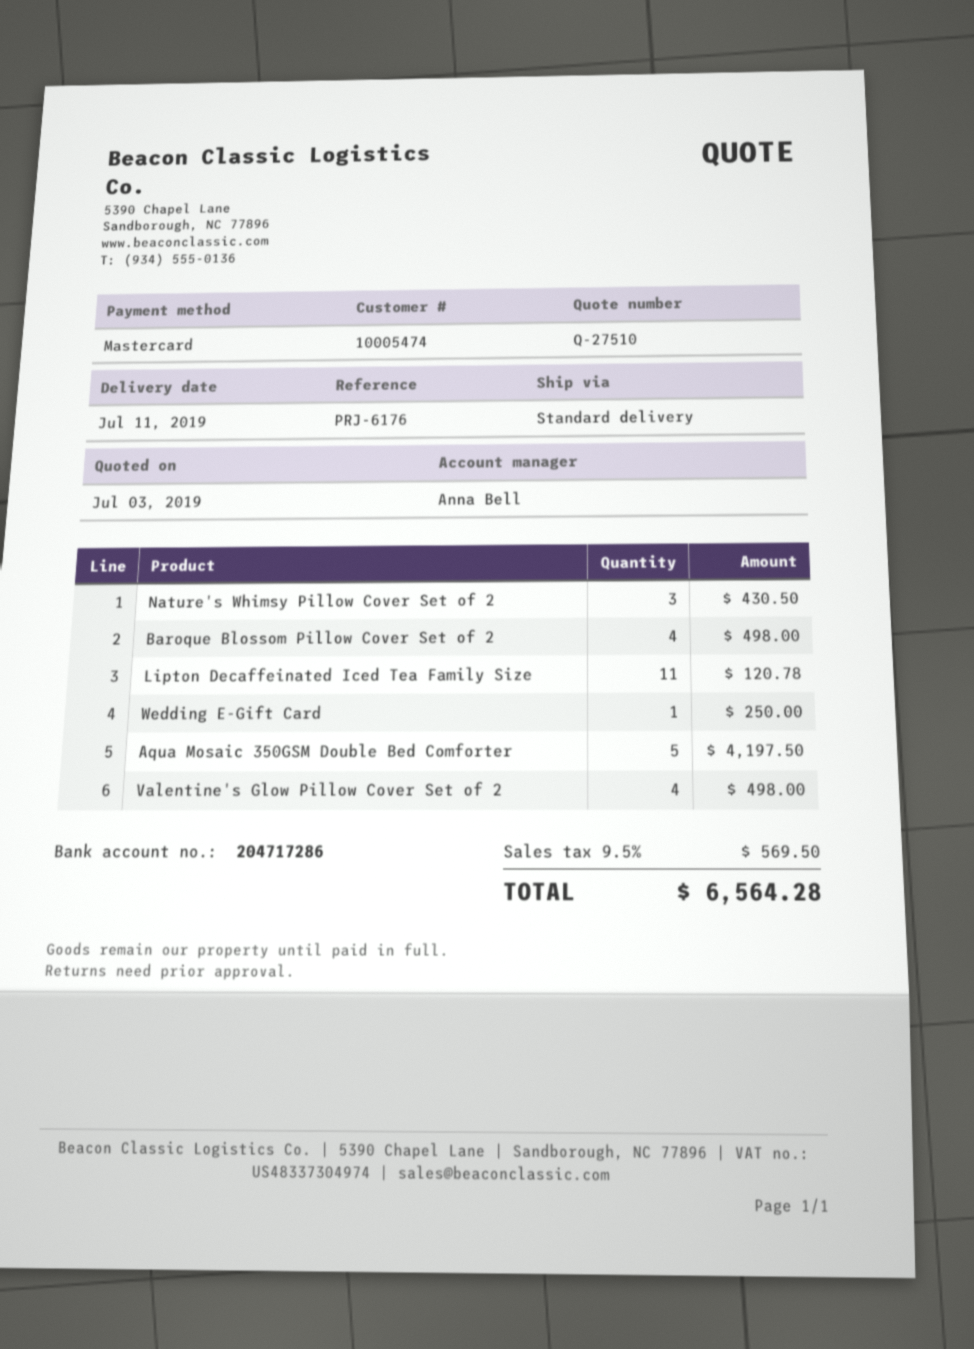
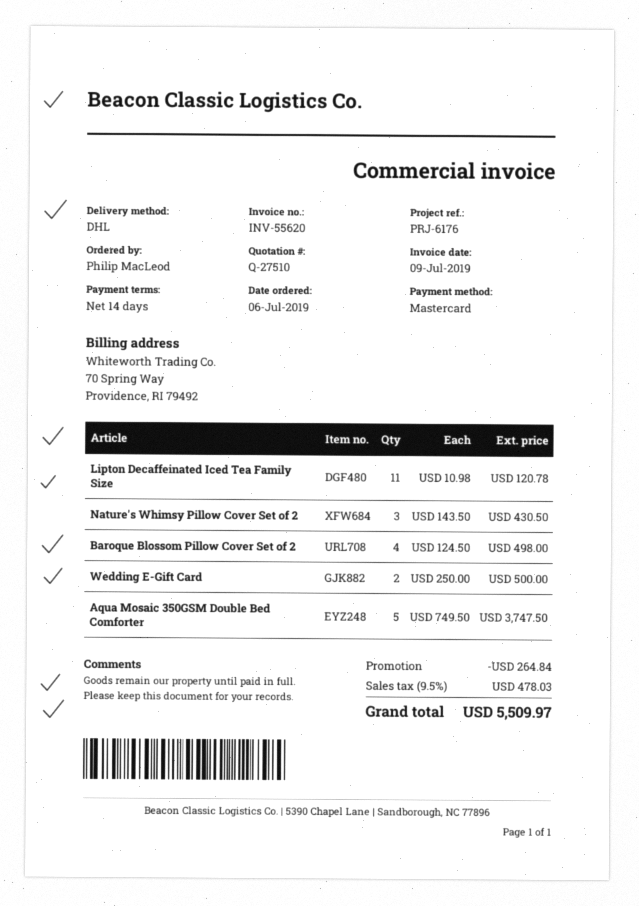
shipping method: standard -> DHL
Wedding E-Gift Card: 1 for 250.00 -> 2 for 500.00
Aqua Mosaic 350GSM Double Bed Comforter: 5 for 4197.50 -> 5 for 3747.50
Valentine's Glow Pillow Cover Set of 2: 4 for 498.00 -> none
discount: none -> 264.84
tax: 9.5% = 569.50 -> 9.5% = 478.03
total: 6564.28 -> 5509.97

